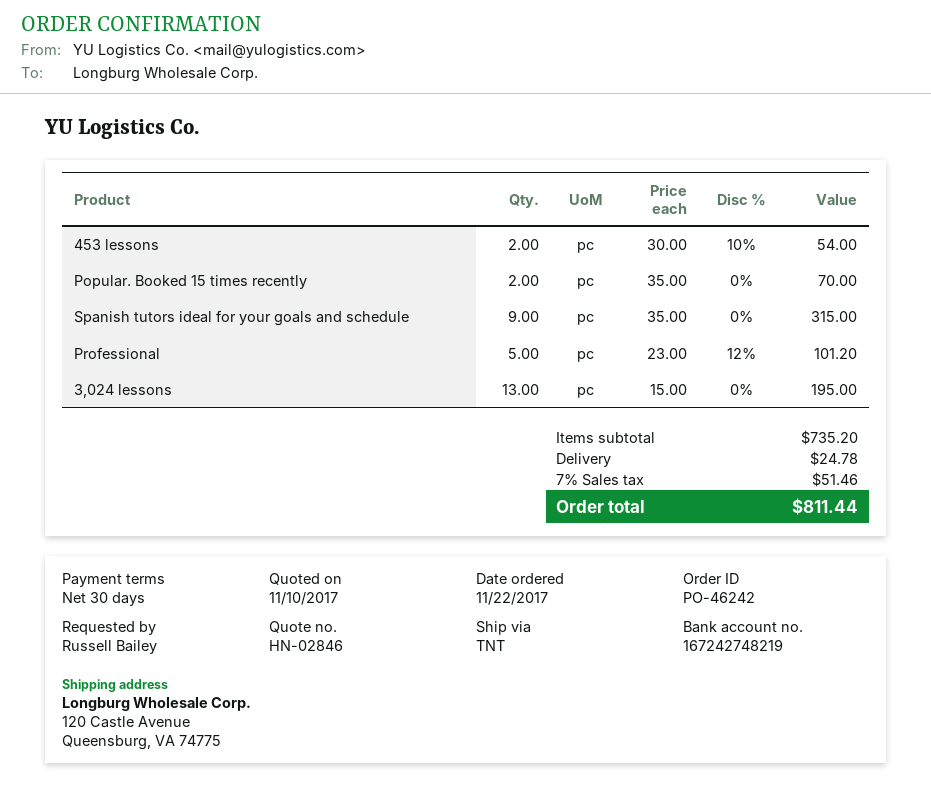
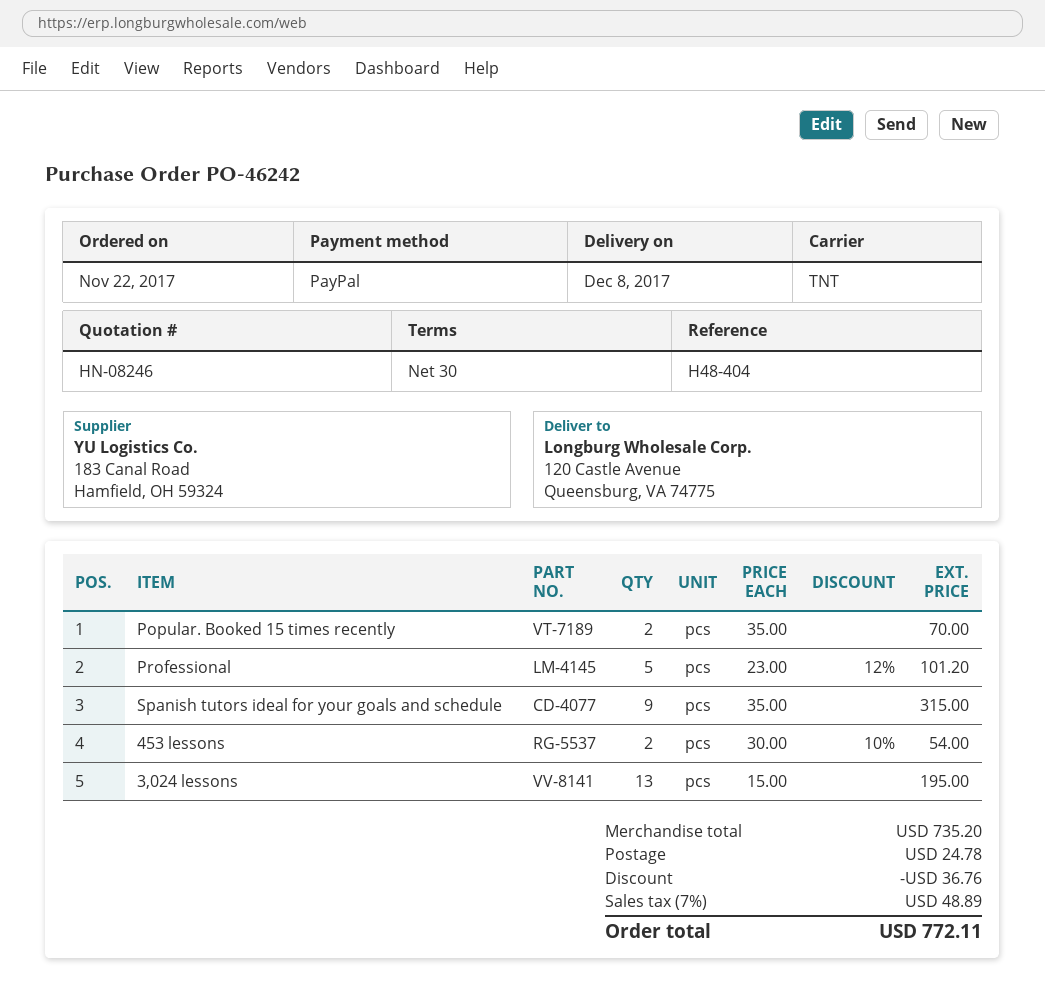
quote number: HN-02846 -> HN-08246
discount: none -> 36.76
tax: 7% = 51.46 -> 7% = 48.89
total: 811.44 -> 772.11

